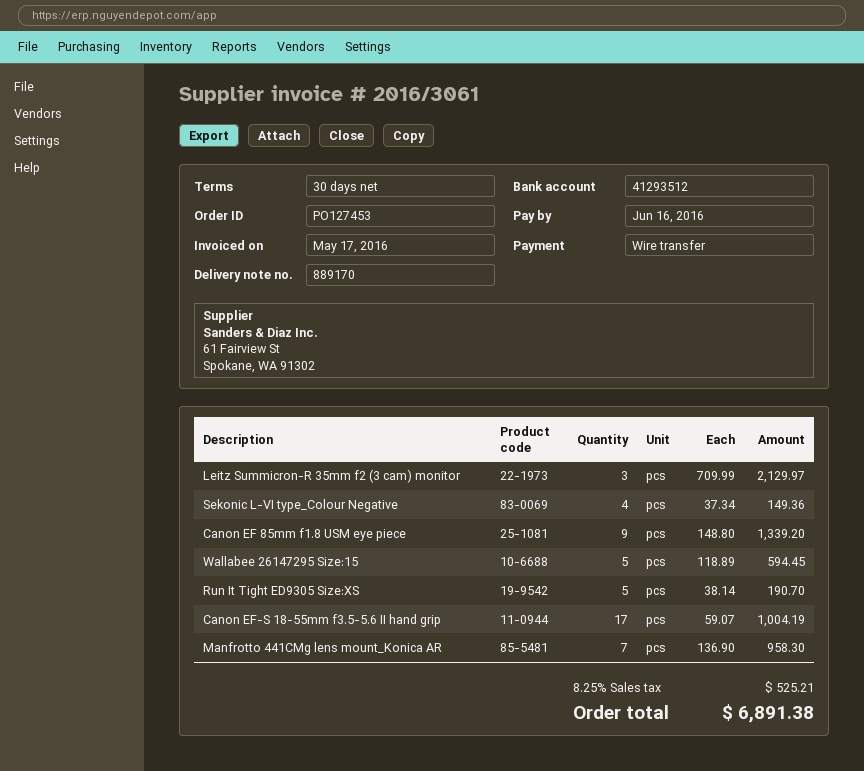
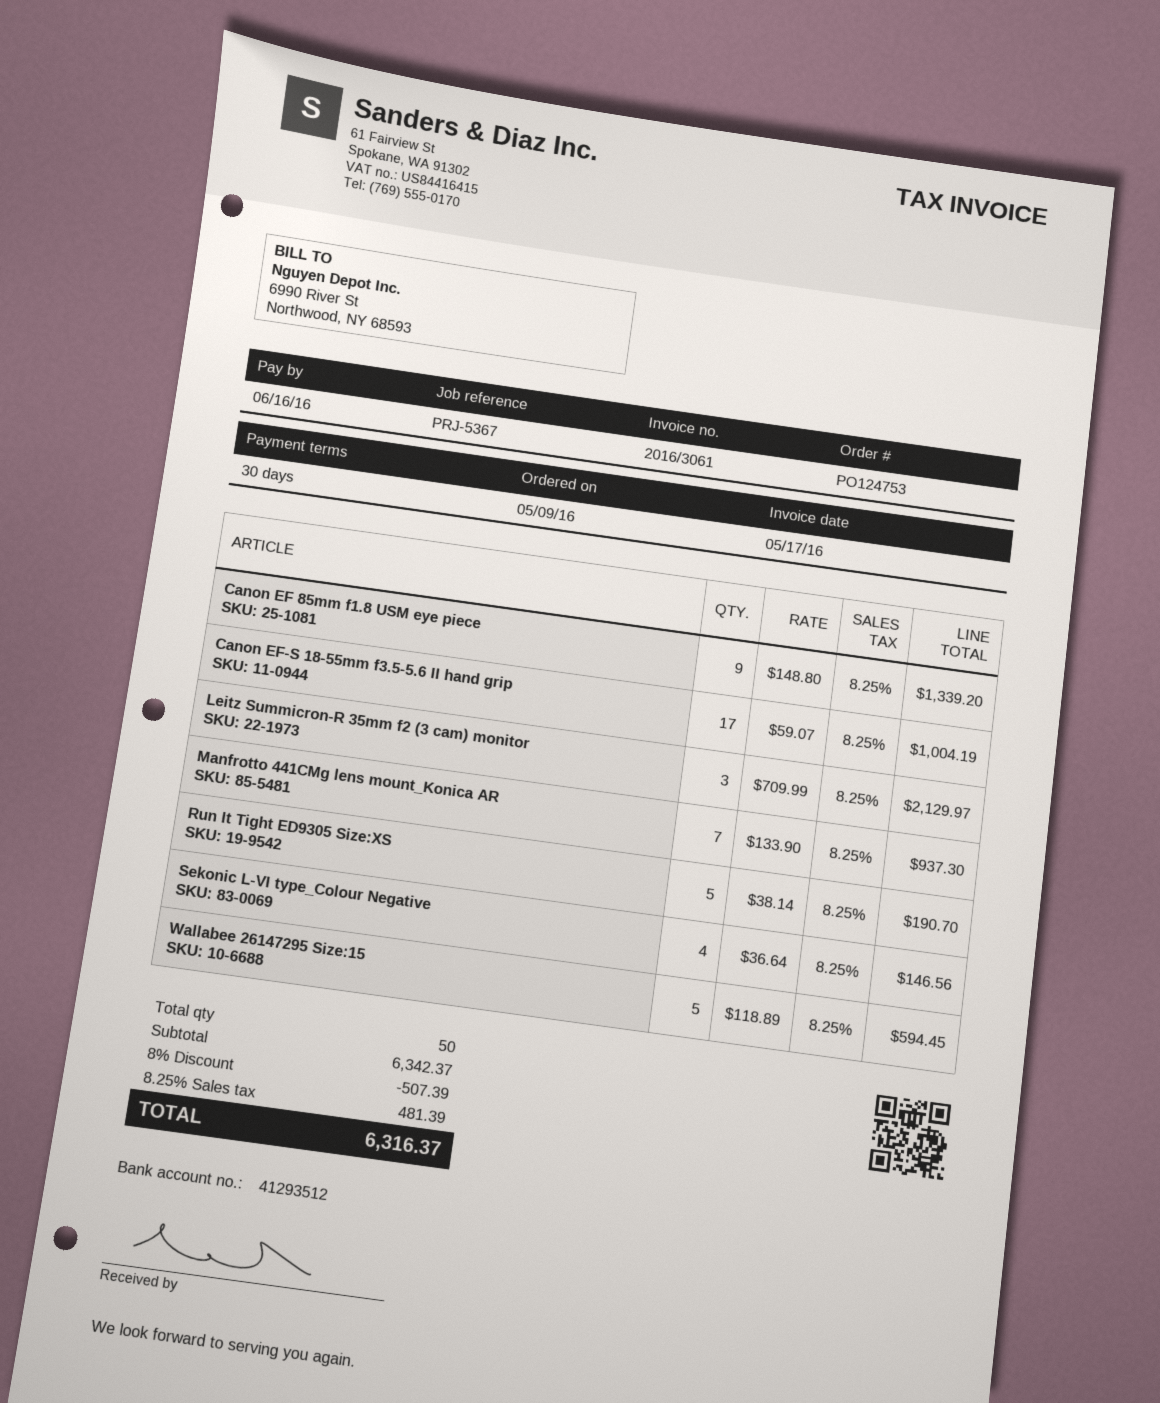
order number: PO127453 -> PO124753
Sekonic L-VI type_Colour Negative: 4 x 37.34 = 149.36 -> 4 x 36.64 = 146.56
Manfrotto 441CMg lens mount_Konica AR: 7 x 136.90 = 958.30 -> 7 x 133.90 = 937.30
discount: none -> 8% = 507.39
tax: 8.25% = 525.21 -> 8.25% = 481.39
total: 6891.38 -> 6316.37

